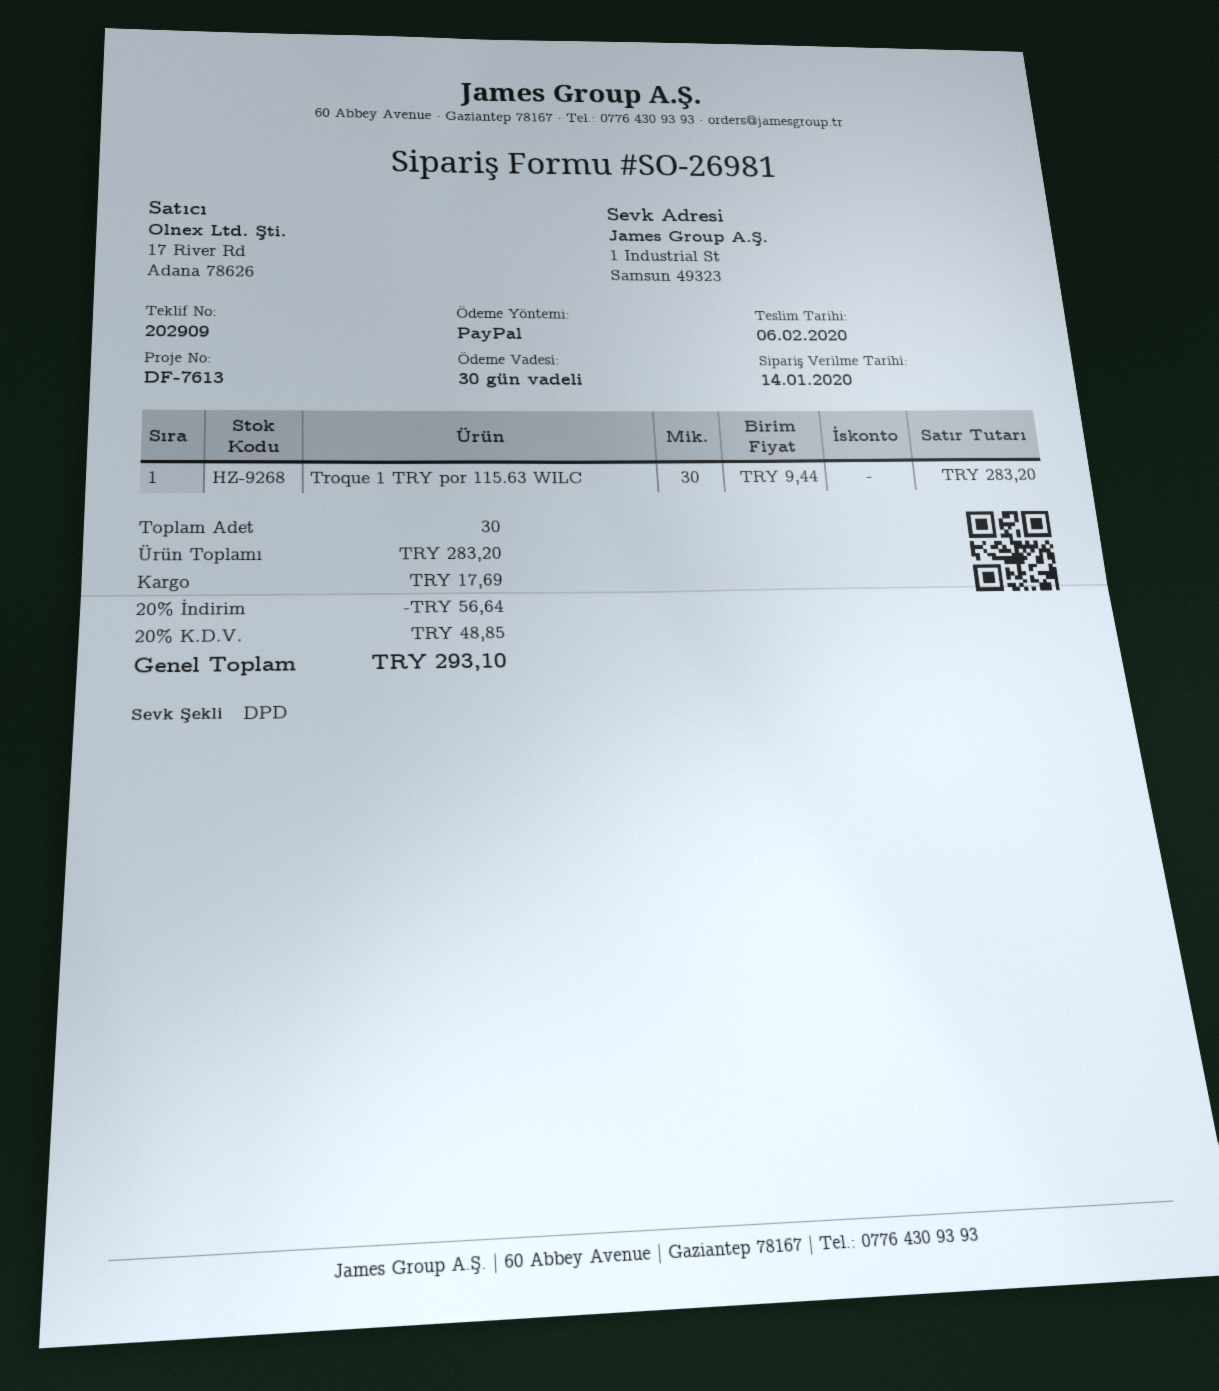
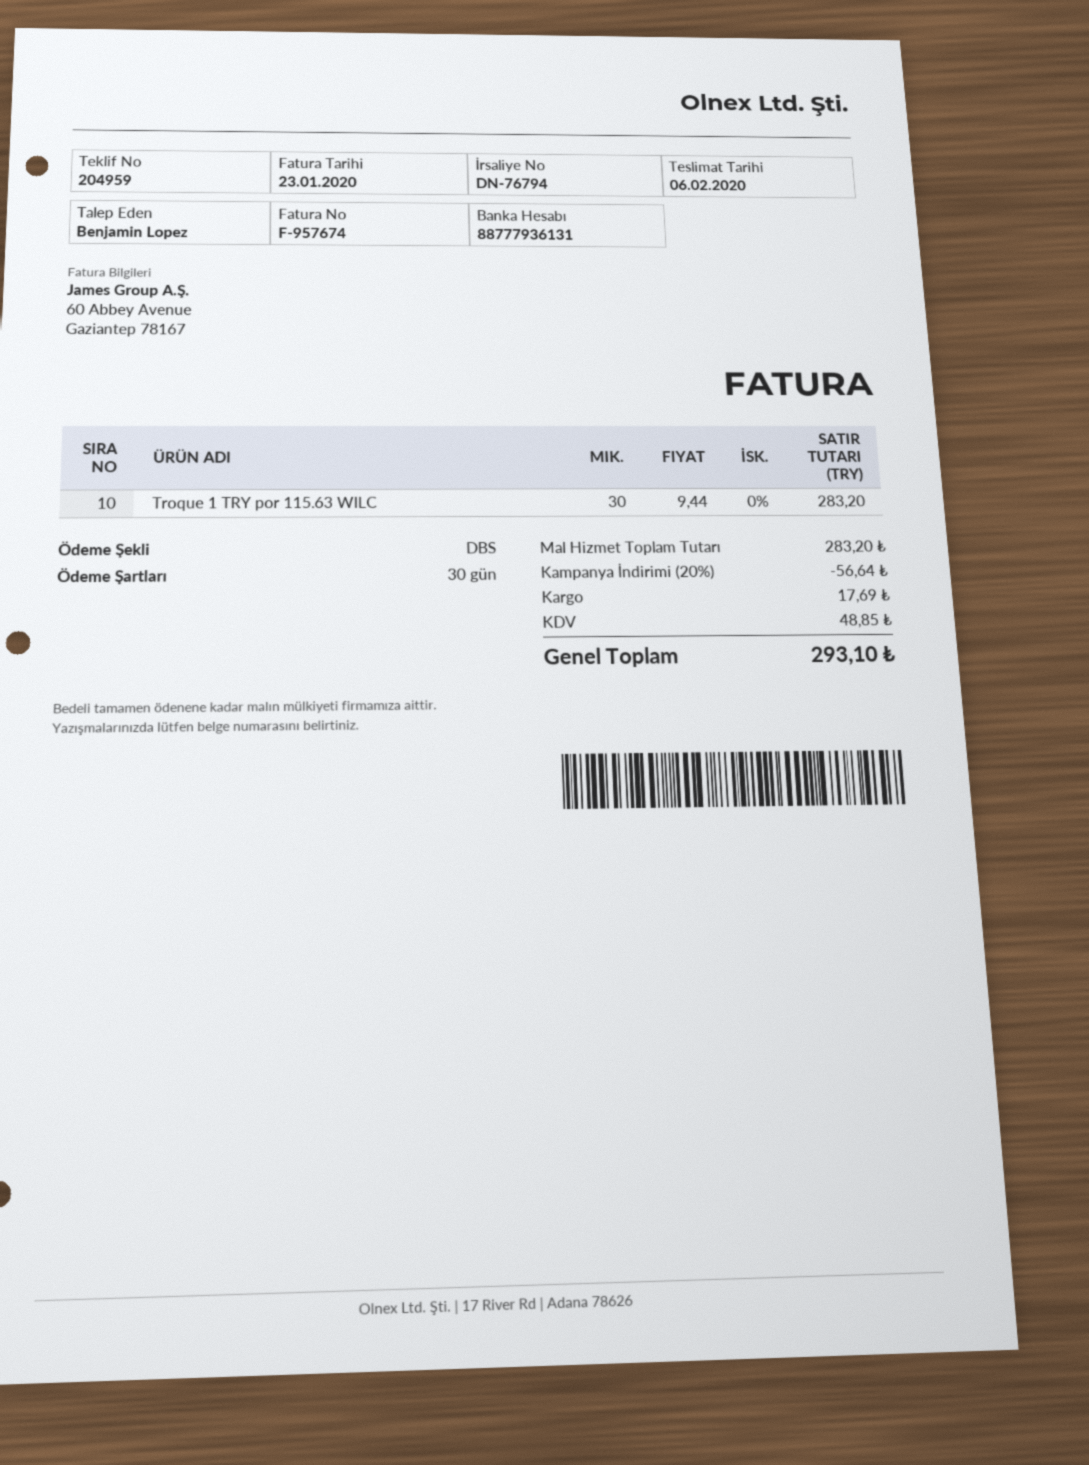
quote number: 202909 -> 204959
payment method: PayPal -> direct debit

